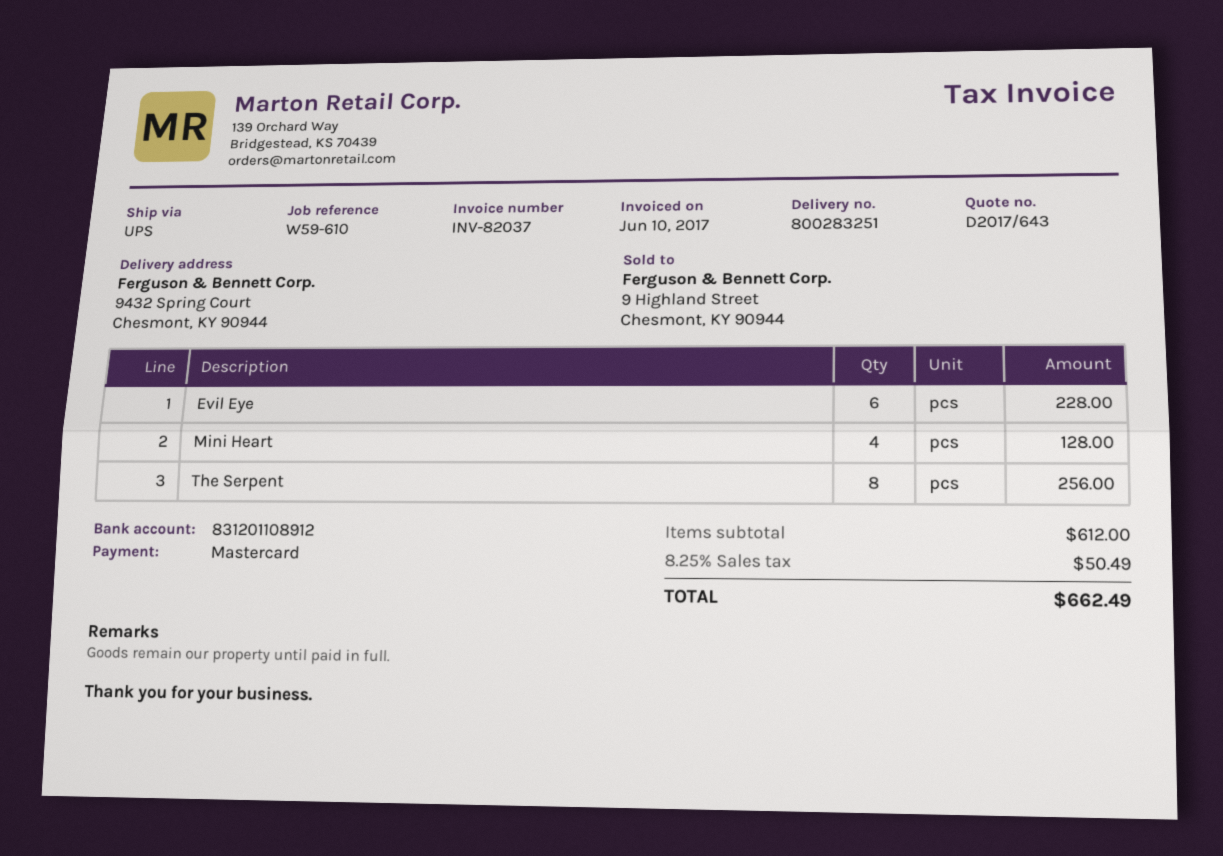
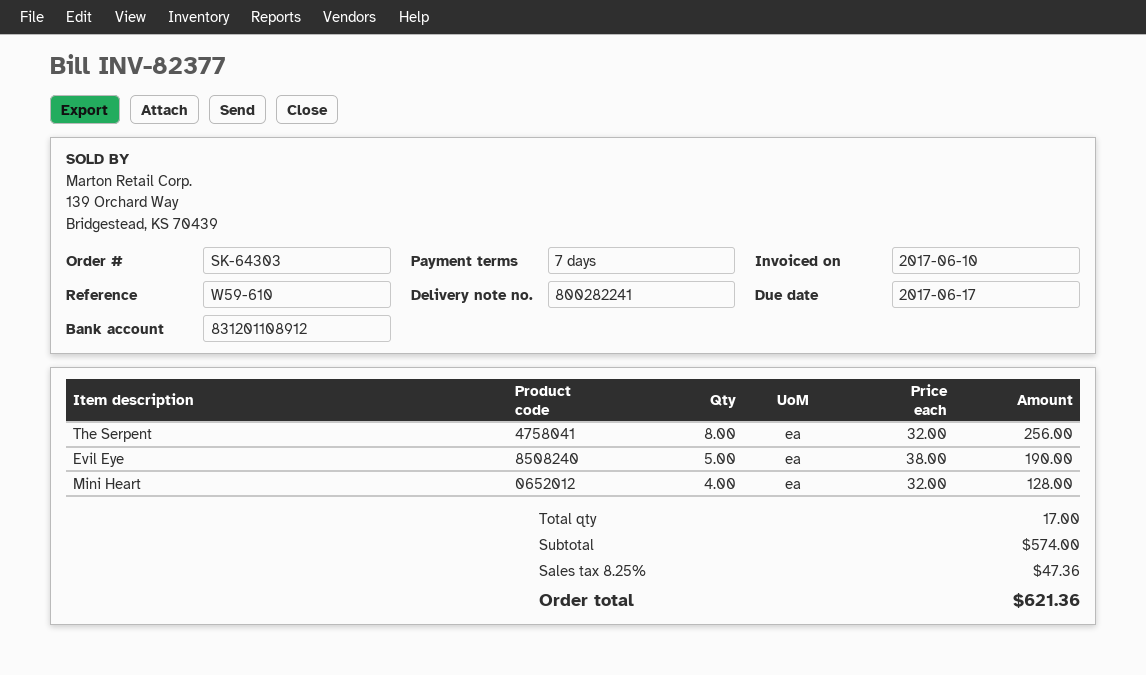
delivery note number: 800283251 -> 800282241
invoice number: INV-82037 -> INV-82377
Evil Eye: 6 for 228.00 -> 5 for 190.00
subtotal: 612.00 -> 574.00
tax: 8.25% = 50.49 -> 8.25% = 47.36
total: 662.49 -> 621.36

